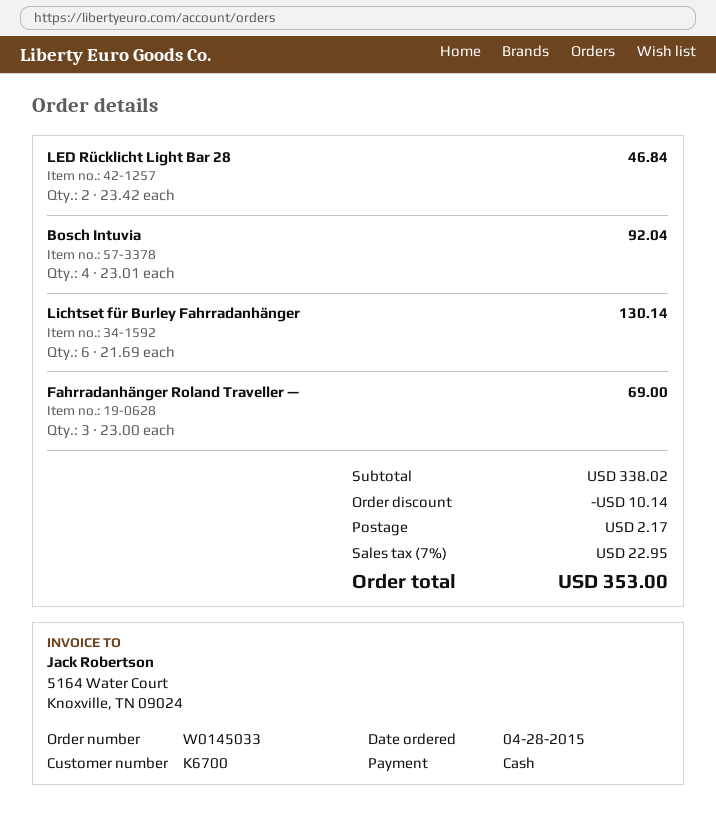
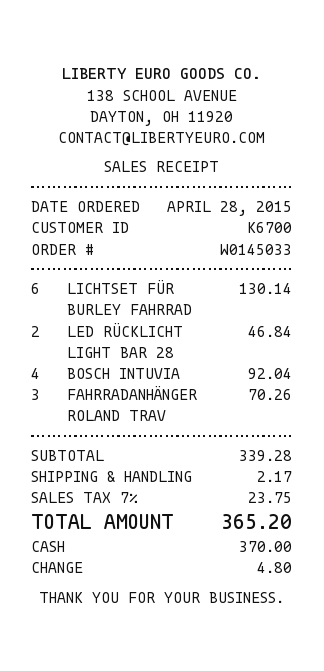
Fahrradanhänger Roland Traveller —: 3 for 69.00 -> 3 for 70.26
subtotal: 338.02 -> 339.28
discount: 10.14 -> none
tax: 7% = 22.95 -> 7% = 23.75
total: 353.00 -> 365.20

